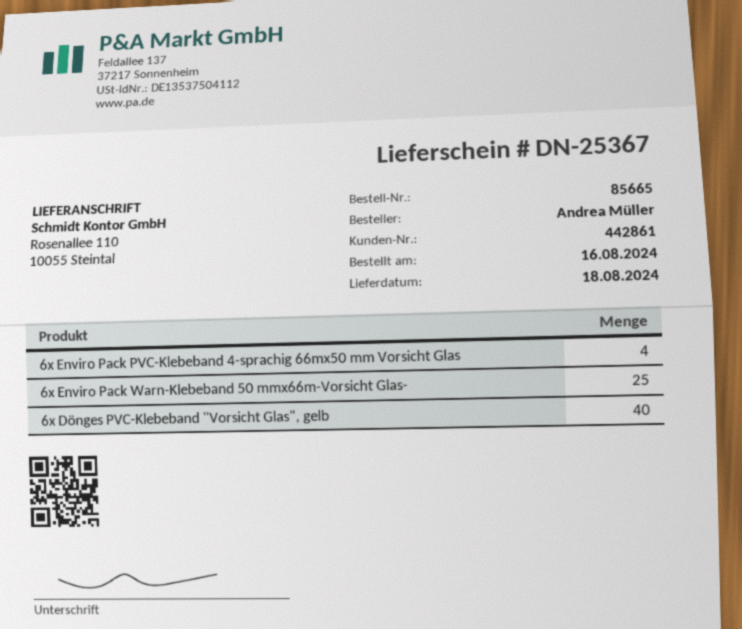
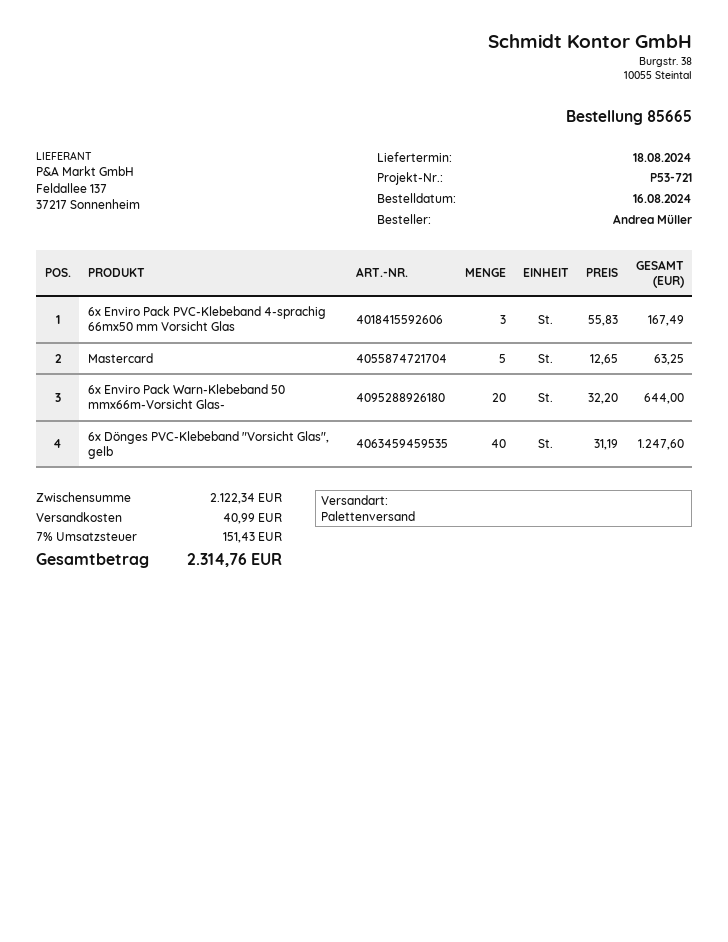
6x Enviro Pack PVC-Klebeband 4-sprachig 66mx50 mm Vorsicht Glas: 4 -> 3
6x Enviro Pack Warn-Klebeband 50 mmx66m-Vorsicht Glas-: 25 -> 20
Mastercard: none -> 5

